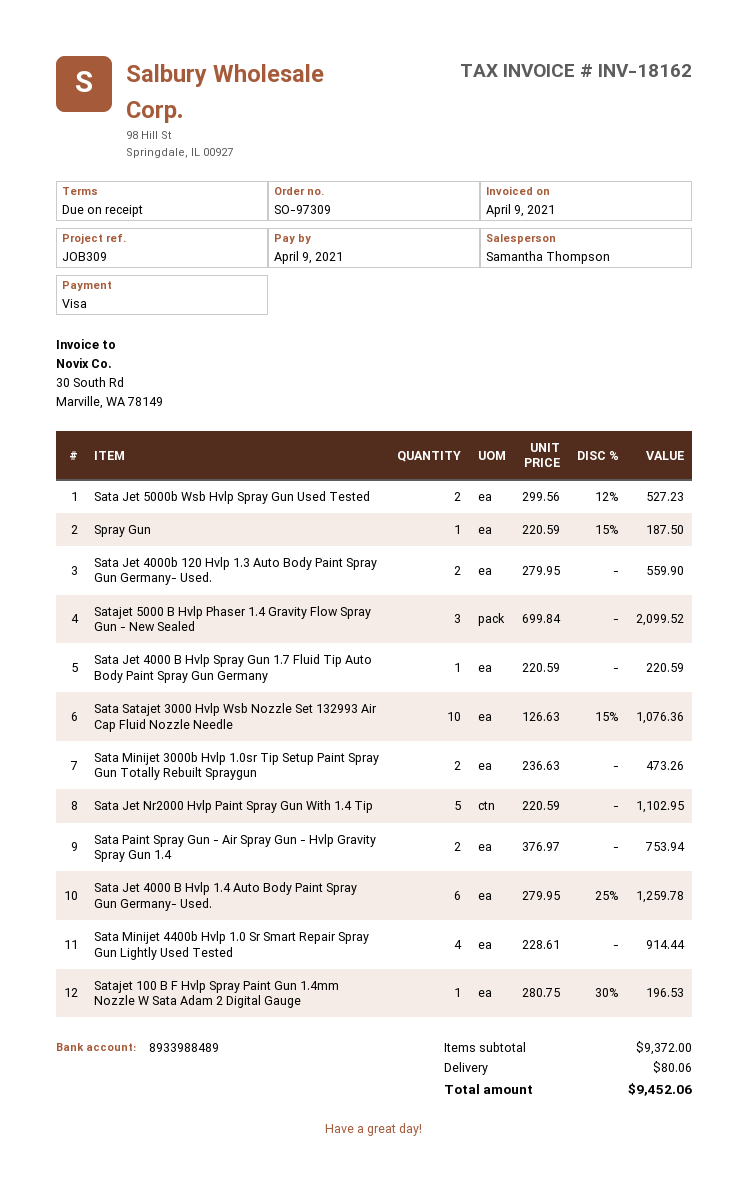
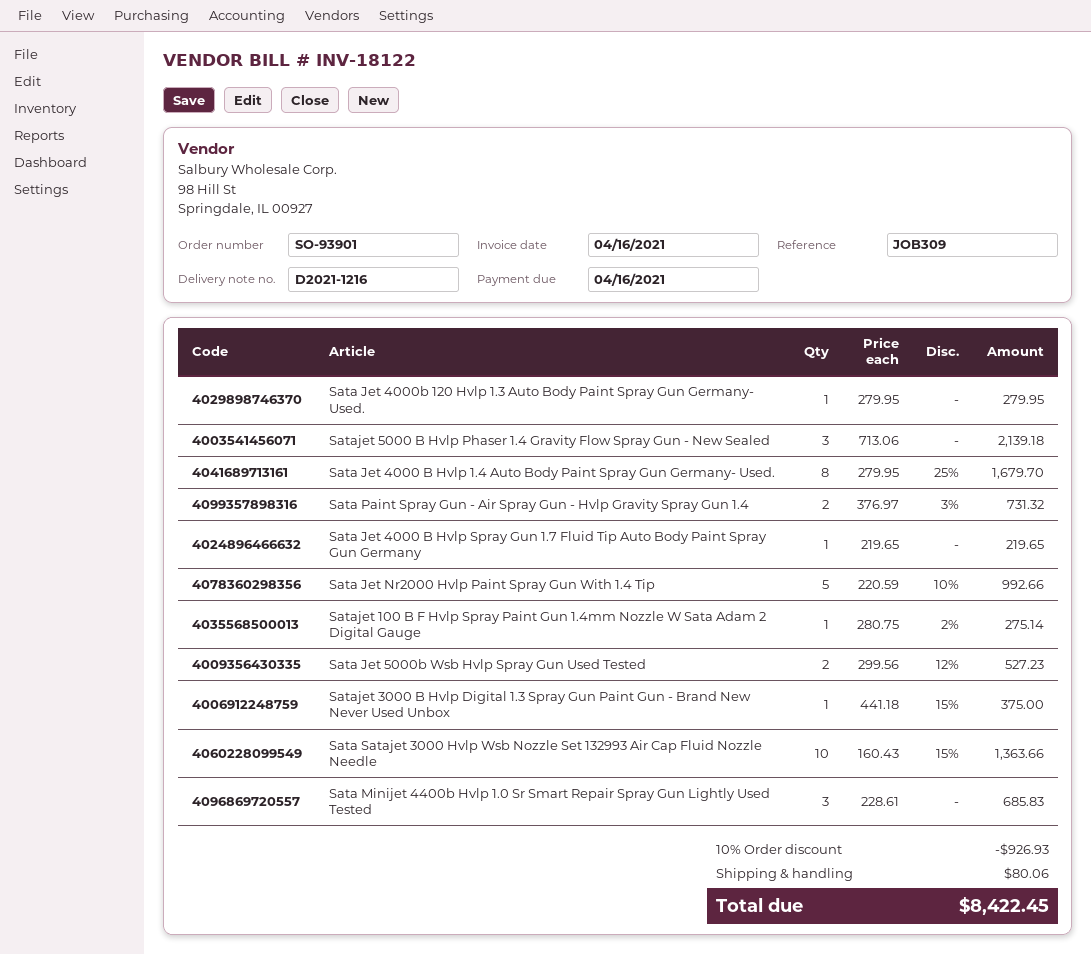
order number: SO-97309 -> SO-93901
invoice number: INV-18162 -> INV-18122
invoice date: 2021-04-09 -> 2021-04-16
due date: 2021-04-09 -> 2021-04-16
Spray Gun: 1 x 220.59 - 15% = 187.50 -> none
Sata Jet 4000b 120 Hvlp 1.3 Auto Body Paint Spray Gun Germany- Used.: 2 x 279.95 = 559.90 -> 1 x 279.95 = 279.95
Satajet 5000 B Hvlp Phaser 1.4 Gravity Flow Spray Gun - New Sealed: 3 x 699.84 = 2099.52 -> 3 x 713.06 = 2139.18
Sata Jet 4000 B Hvlp Spray Gun 1.7 Fluid Tip Auto Body Paint Spray Gun Germany: 1 x 220.59 = 220.59 -> 1 x 219.65 = 219.65
Sata Satajet 3000 Hvlp Wsb Nozzle Set 132993 Air Cap Fluid Nozzle Needle: 10 x 126.63 - 15% = 1076.36 -> 10 x 160.43 - 15% = 1363.66
Sata Minijet 3000b Hvlp 1.0sr Tip Setup Paint Spray Gun Totally Rebuilt Spraygun: 2 x 236.63 = 473.26 -> none
Sata Jet Nr2000 Hvlp Paint Spray Gun With 1.4 Tip: 5 x 220.59 = 1102.95 -> 5 x 220.59 - 10% = 992.66
Sata Paint Spray Gun - Air Spray Gun - Hvlp Gravity Spray Gun 1.4: 2 x 376.97 = 753.94 -> 2 x 376.97 - 3% = 731.32
Sata Jet 4000 B Hvlp 1.4 Auto Body Paint Spray Gun Germany- Used.: 6 x 279.95 - 25% = 1259.78 -> 8 x 279.95 - 25% = 1679.70
Sata Minijet 4400b Hvlp 1.0 Sr Smart Repair Spray Gun Lightly Used Tested: 4 x 228.61 = 914.44 -> 3 x 228.61 = 685.83
Satajet 100 B F Hvlp Spray Paint Gun 1.4mm Nozzle W Sata Adam 2 Digital Gauge: 1 x 280.75 - 30% = 196.53 -> 1 x 280.75 - 2% = 275.14
Satajet 3000 B Hvlp Digital 1.3 Spray Gun Paint Gun - Brand New Never Used Unbox: none -> 1 x 441.18 - 15% = 375.00
discount: none -> 10% = 926.93
total: 9452.06 -> 8422.45

